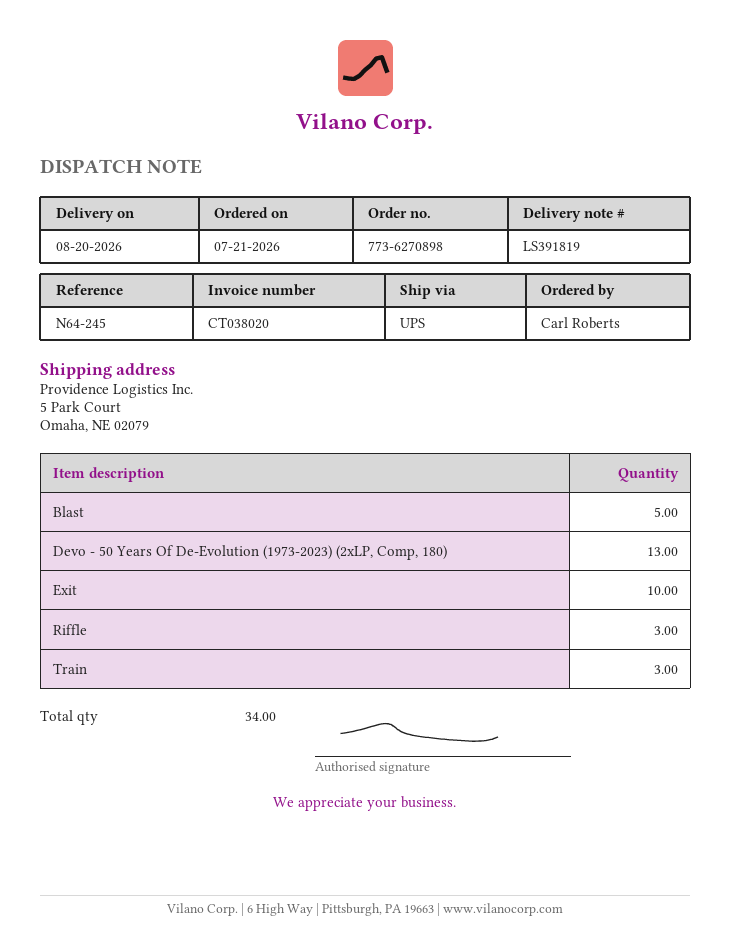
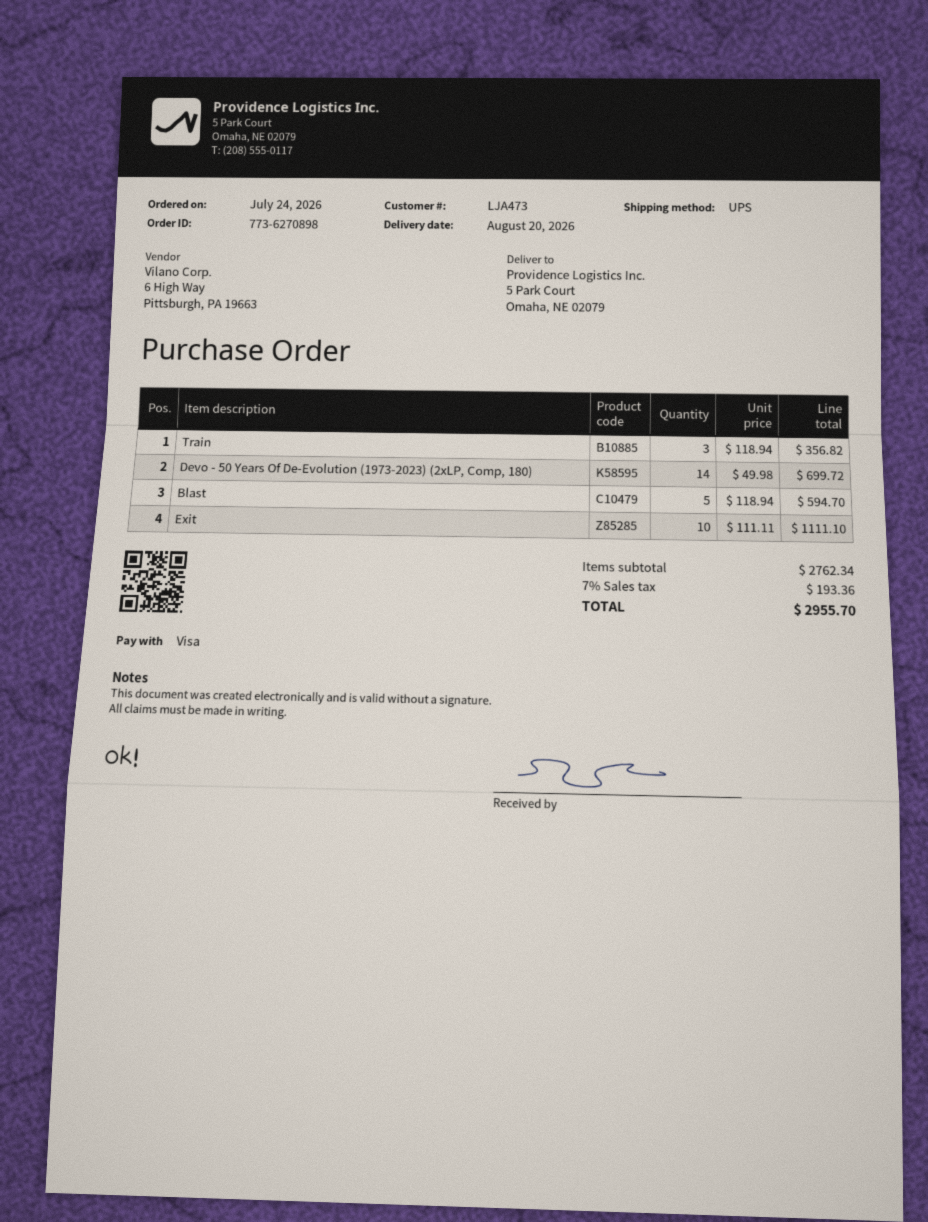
order date: 2026-07-21 -> 2026-07-24
Devo - 50 Years Of De-Evolution (1973-2023) (2xLP, Comp, 180): 13 -> 14
Riffle: 3 -> none

